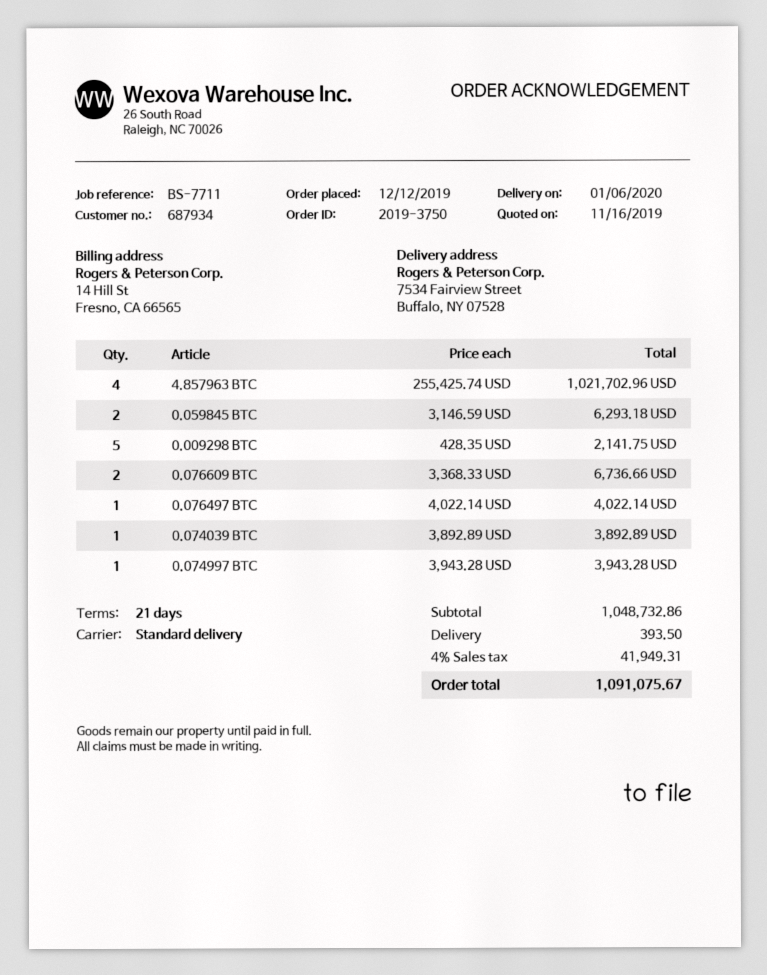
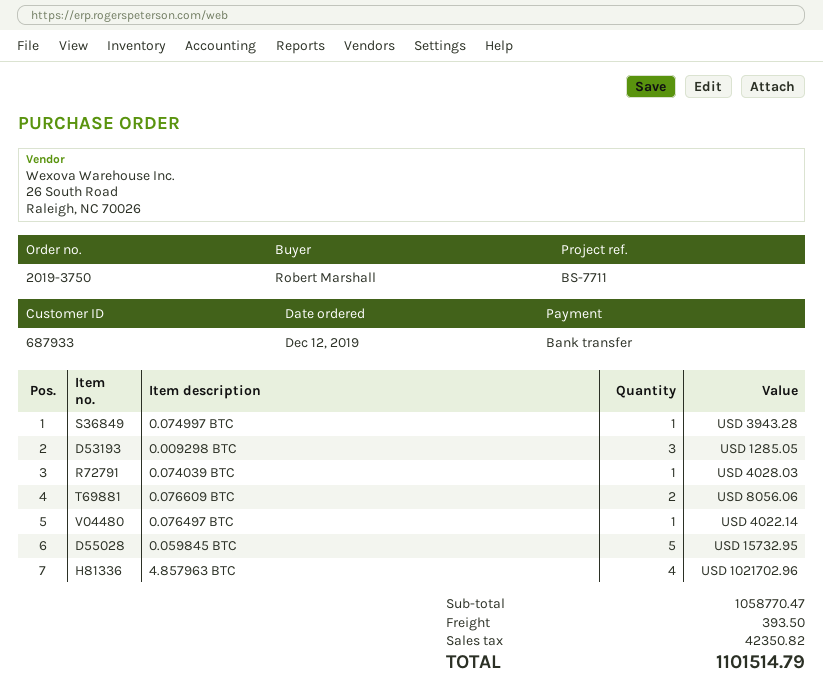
customer number: 687934 -> 687933
0.059845 BTC: 2 for 6293.18 -> 5 for 15732.95
0.009298 BTC: 5 for 2141.75 -> 3 for 1285.05
0.076609 BTC: 2 for 6736.66 -> 2 for 8056.06
0.074039 BTC: 1 for 3892.89 -> 1 for 4028.03
subtotal: 1048732.86 -> 1058770.47
tax: 41949.31 -> 42350.82
total: 1091075.67 -> 1101514.79

